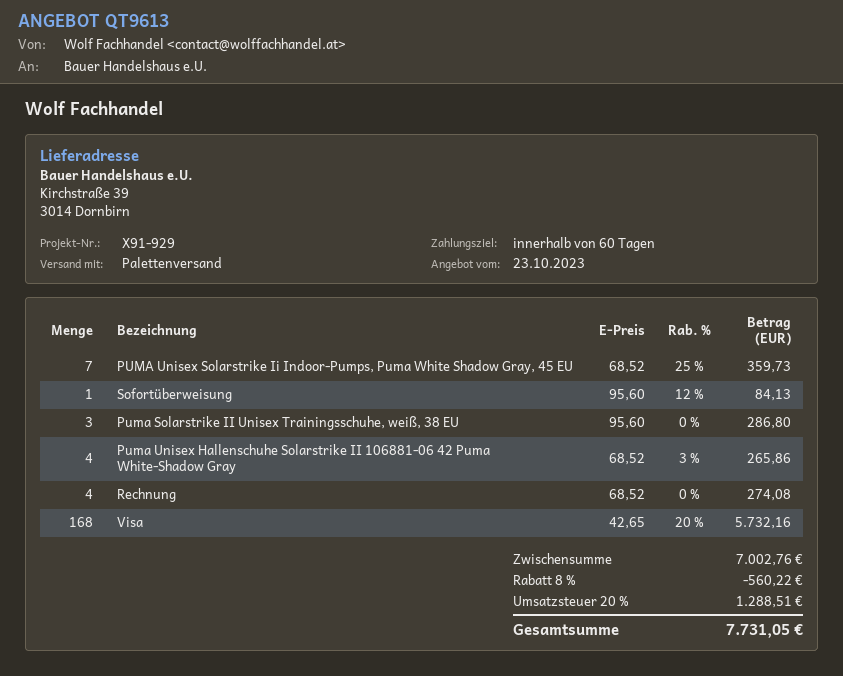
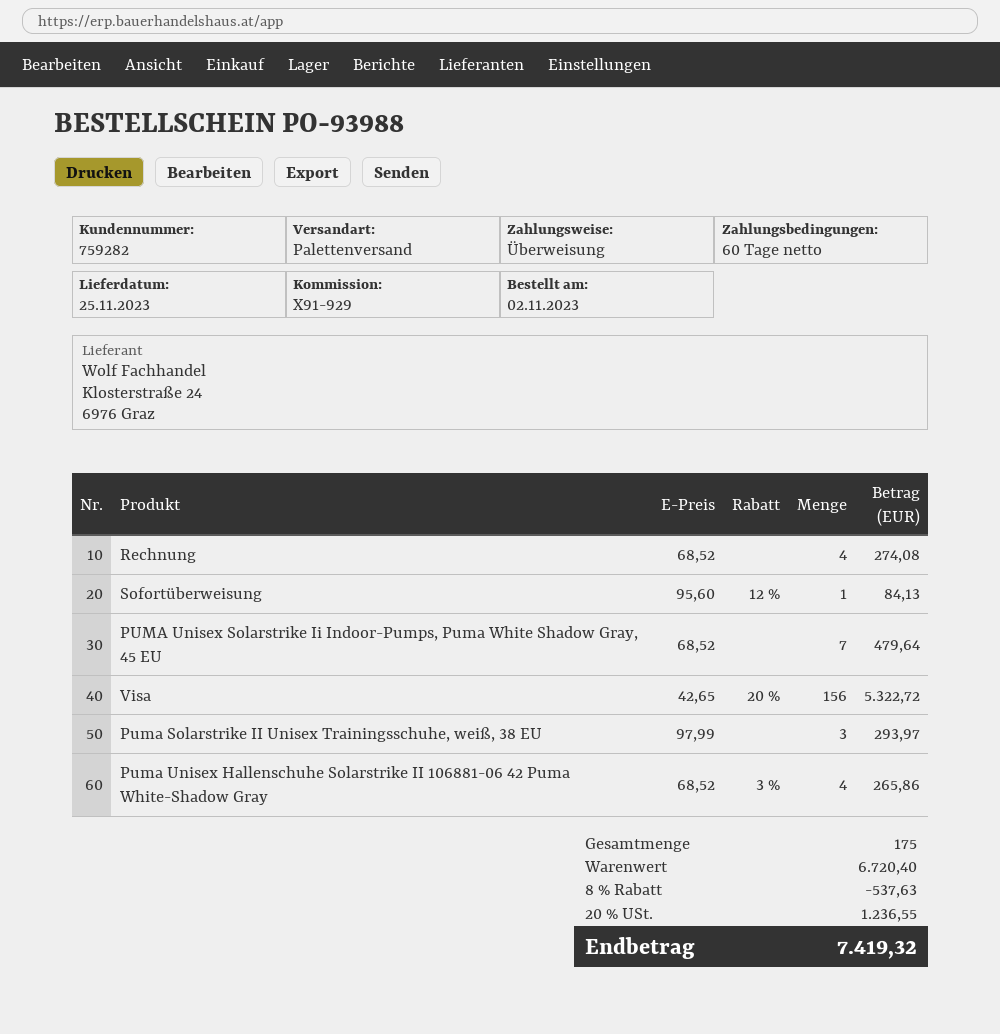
PUMA Unisex Solarstrike Ii Indoor-Pumps, Puma White Shadow Gray, 45 EU: 7 x 68.52 - 25% = 359.73 -> 7 x 68.52 = 479.64
Puma Solarstrike II Unisex Trainingsschuhe, weiß, 38 EU: 3 x 95.60 = 286.80 -> 3 x 97.99 = 293.97
Visa: 168 x 42.65 - 20% = 5732.16 -> 156 x 42.65 - 20% = 5322.72
subtotal: 7002.76 -> 6720.40
discount: 8% = 560.22 -> 8% = 537.63
tax: 20% = 1288.51 -> 20% = 1236.55
total: 7731.05 -> 7419.32

